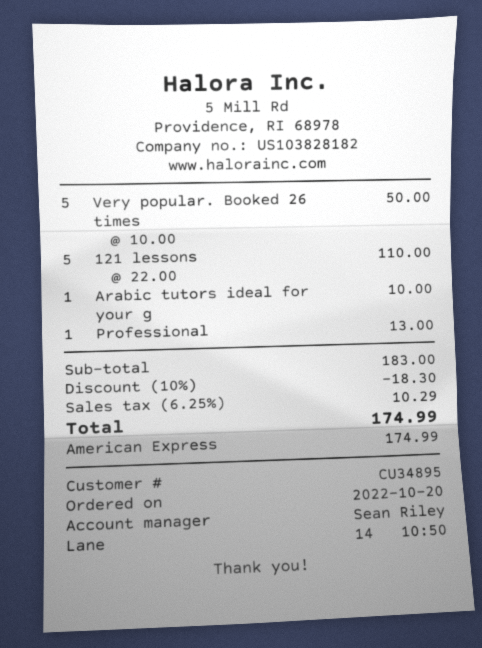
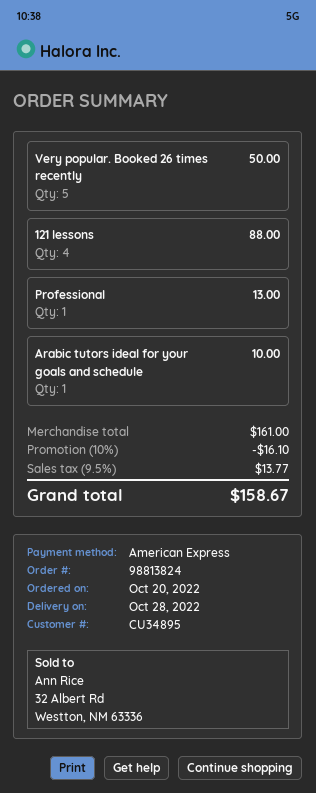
121 lessons: 5 for 110.00 -> 4 for 88.00
subtotal: 183.00 -> 161.00
discount: 10% = 18.30 -> 10% = 16.10
tax: 6.25% = 10.29 -> 9.5% = 13.77
total: 174.99 -> 158.67

